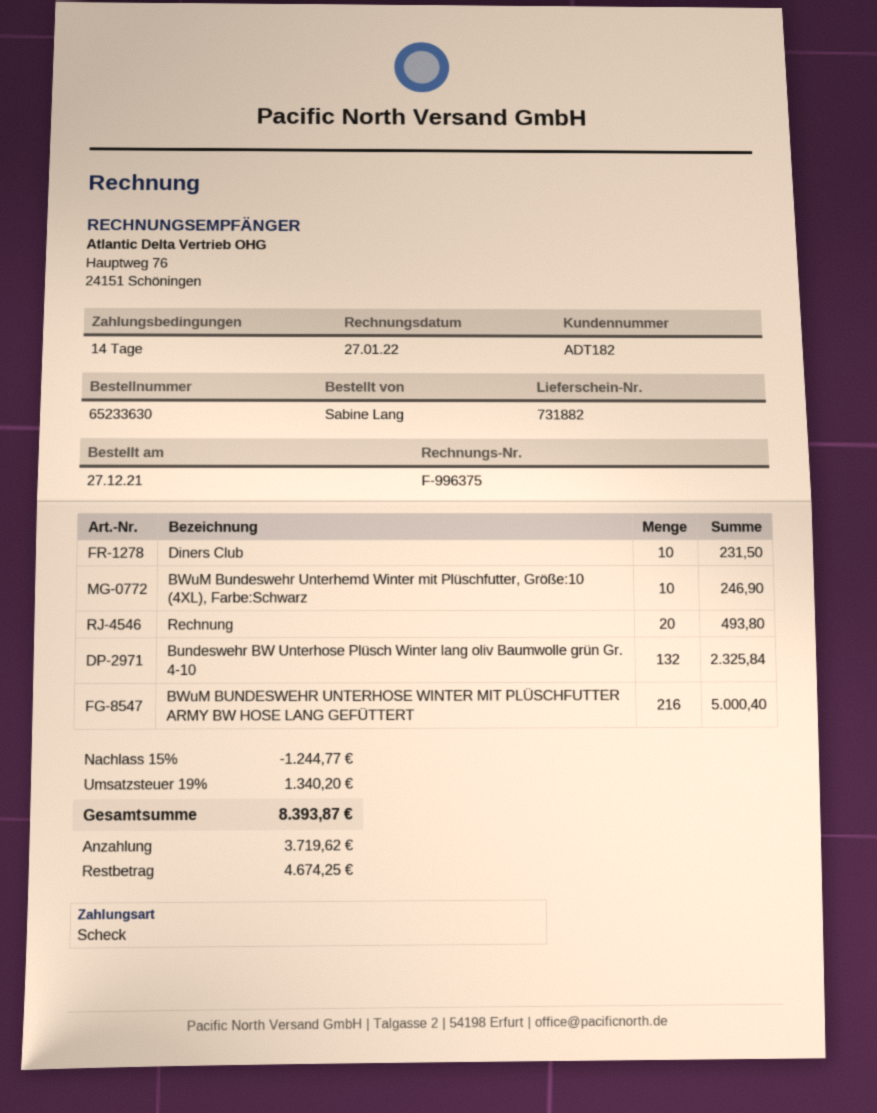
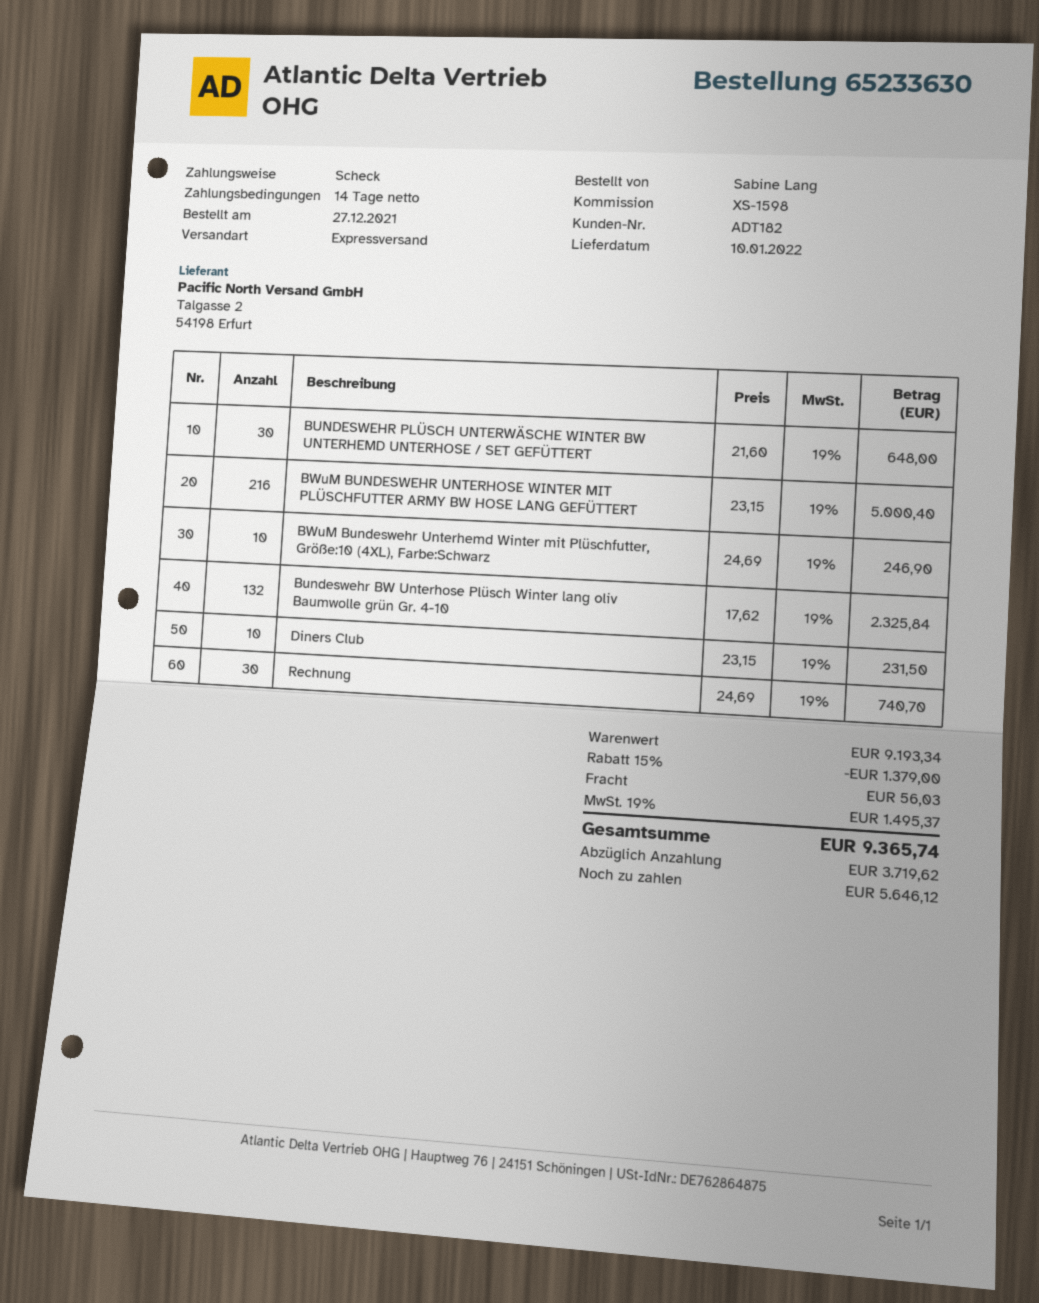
Rechnung: 20 for 493.80 -> 30 for 740.70
BUNDESWEHR PLÜSCH UNTERWÄSCHE WINTER BW UNTERHEMD UNTERHOSE / SET GEFÜTTERT: none -> 30 for 648.00
discount: 15% = 1244.77 -> 15% = 1379.00
shipping: none -> 56.03
tax: 19% = 1340.20 -> 19% = 1495.37
total: 8393.87 -> 9365.74
balance: 4674.25 -> 5646.12

